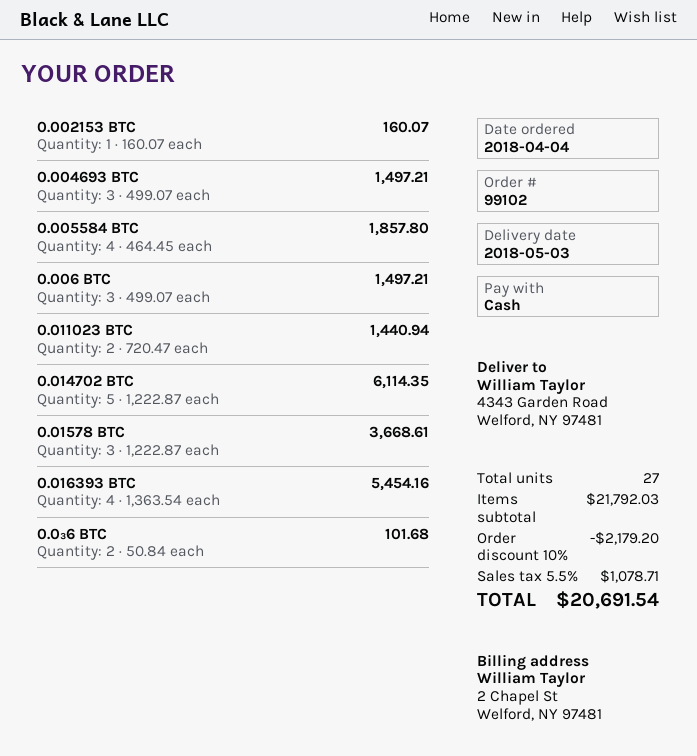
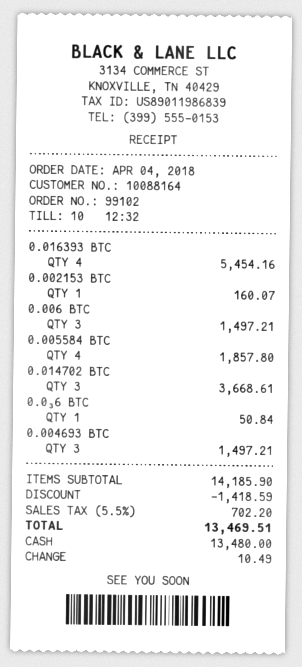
0.011023 BTC: 2 for 1440.94 -> none
0.014702 BTC: 5 for 6114.35 -> 3 for 3668.61
0.01578 BTC: 3 for 3668.61 -> none
0.0₃6 BTC: 2 for 101.68 -> 1 for 50.84
subtotal: 21792.03 -> 14185.90
discount: 2179.20 -> 1418.59
tax: 5.5% = 1078.71 -> 5.5% = 702.20
total: 20691.54 -> 13469.51

